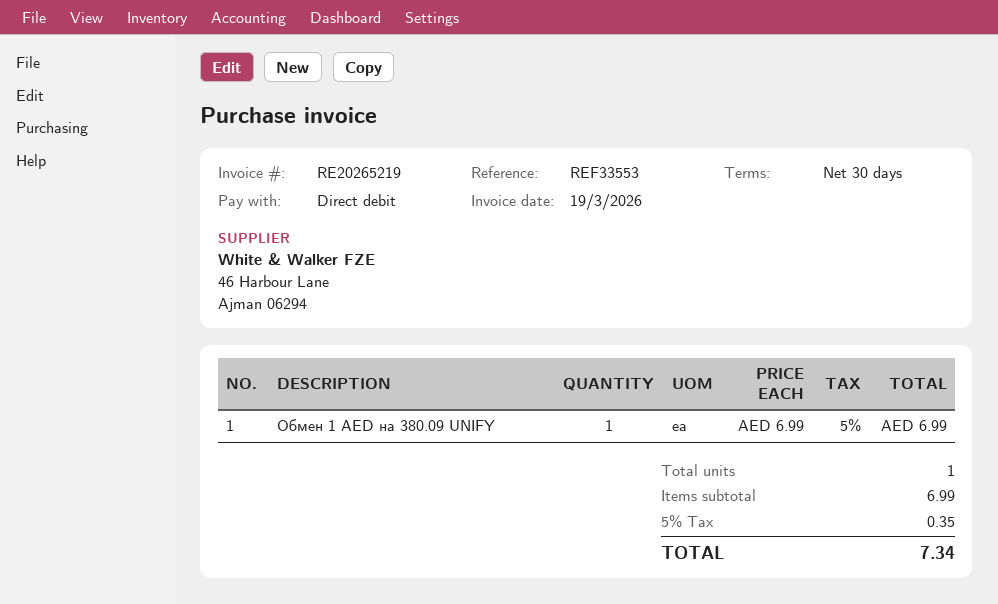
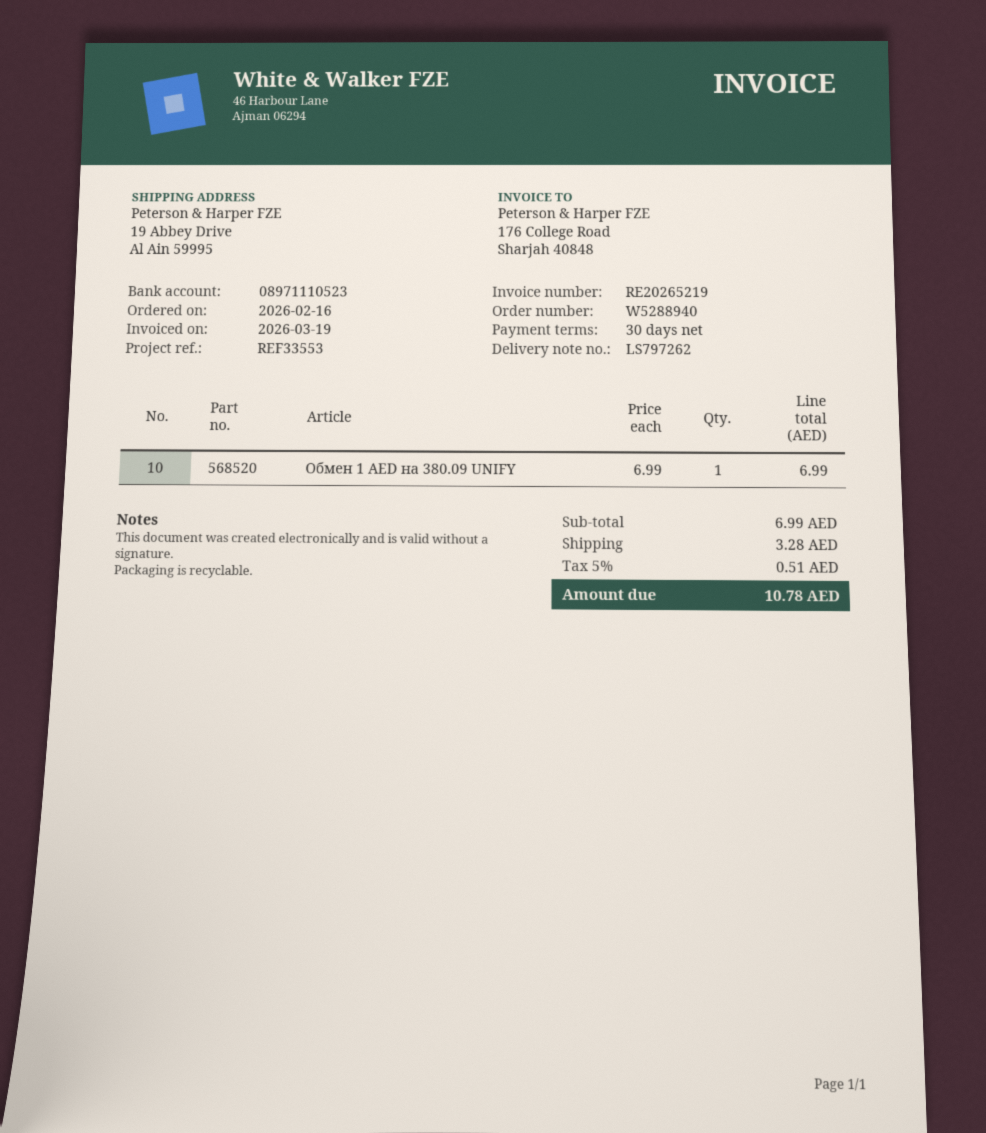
shipping: none -> 3.28
tax: 5% = 0.35 -> 5% = 0.51
total: 7.34 -> 10.78

